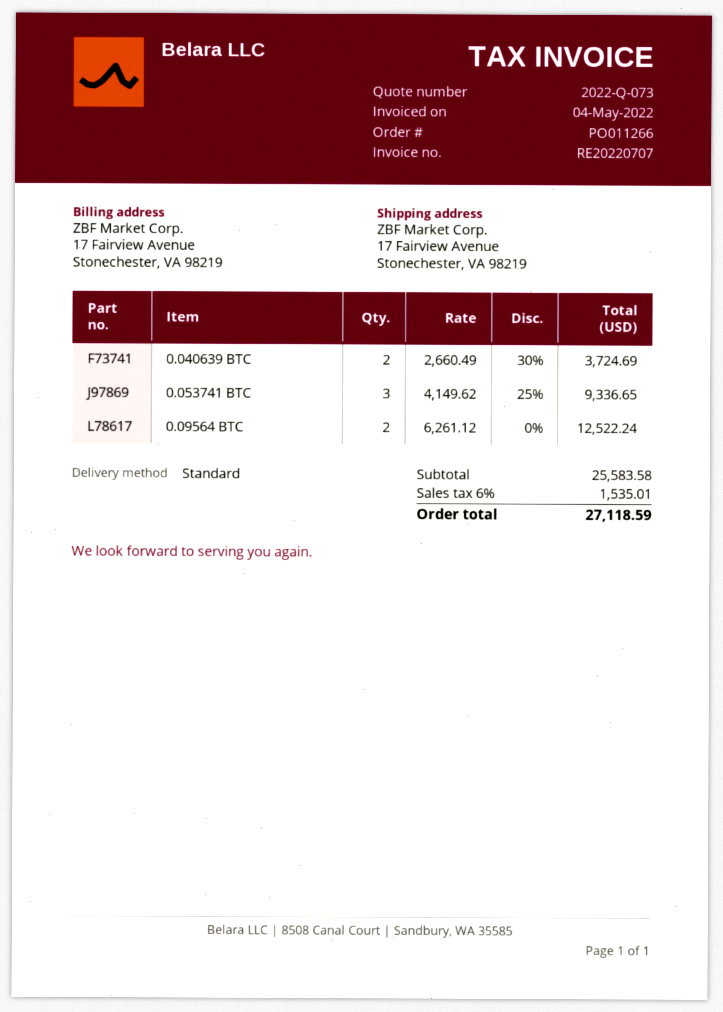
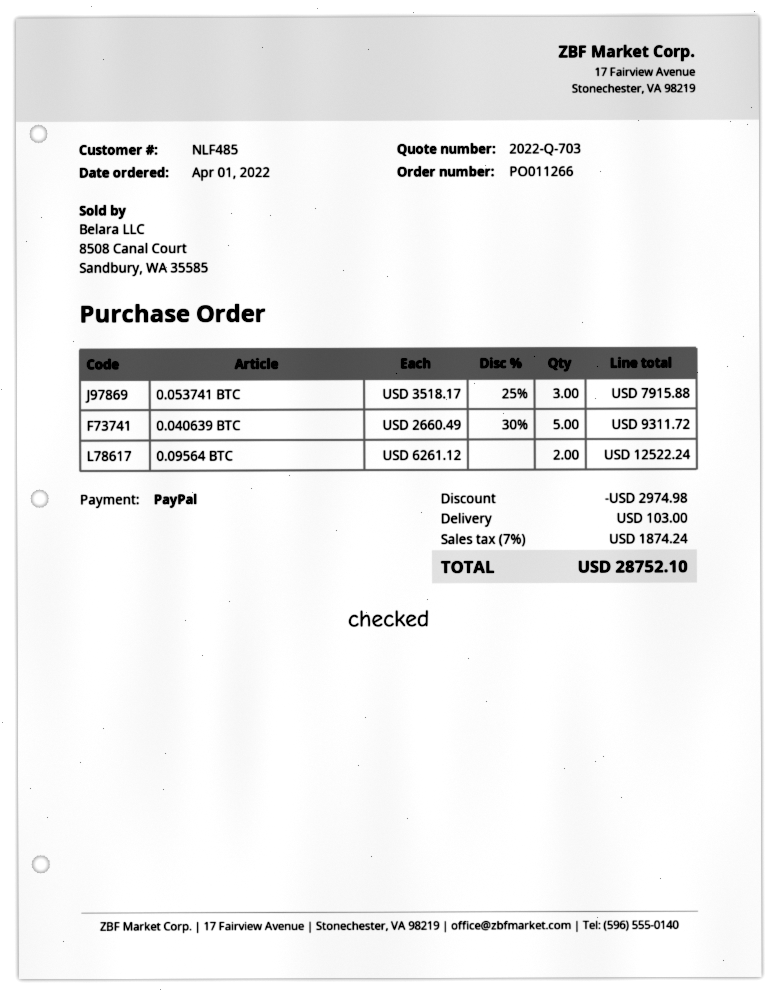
quote number: 2022-Q-073 -> 2022-Q-703
0.040639 BTC: 2 x 2660.49 - 30% = 3724.69 -> 5 x 2660.49 - 30% = 9311.72
0.053741 BTC: 3 x 4149.62 - 25% = 9336.65 -> 3 x 3518.17 - 25% = 7915.88
discount: none -> 2974.98
shipping: none -> 103.00
tax: 6% = 1535.01 -> 7% = 1874.24
total: 27118.59 -> 28752.10

